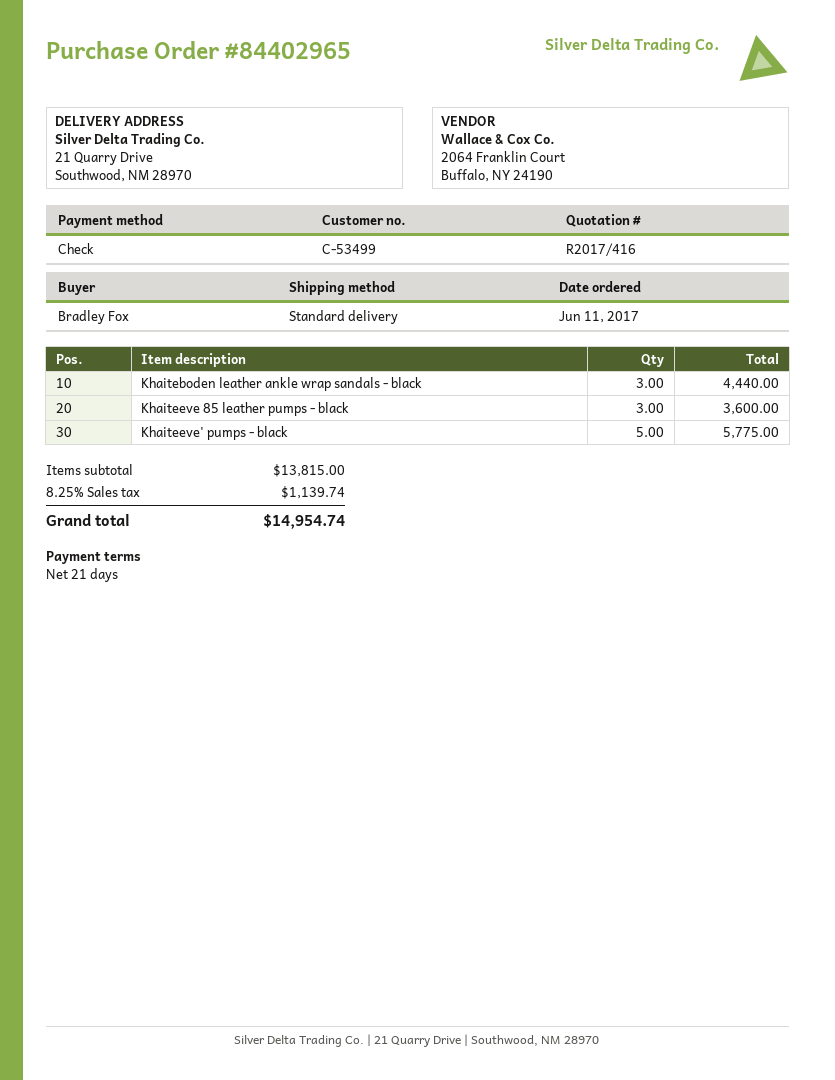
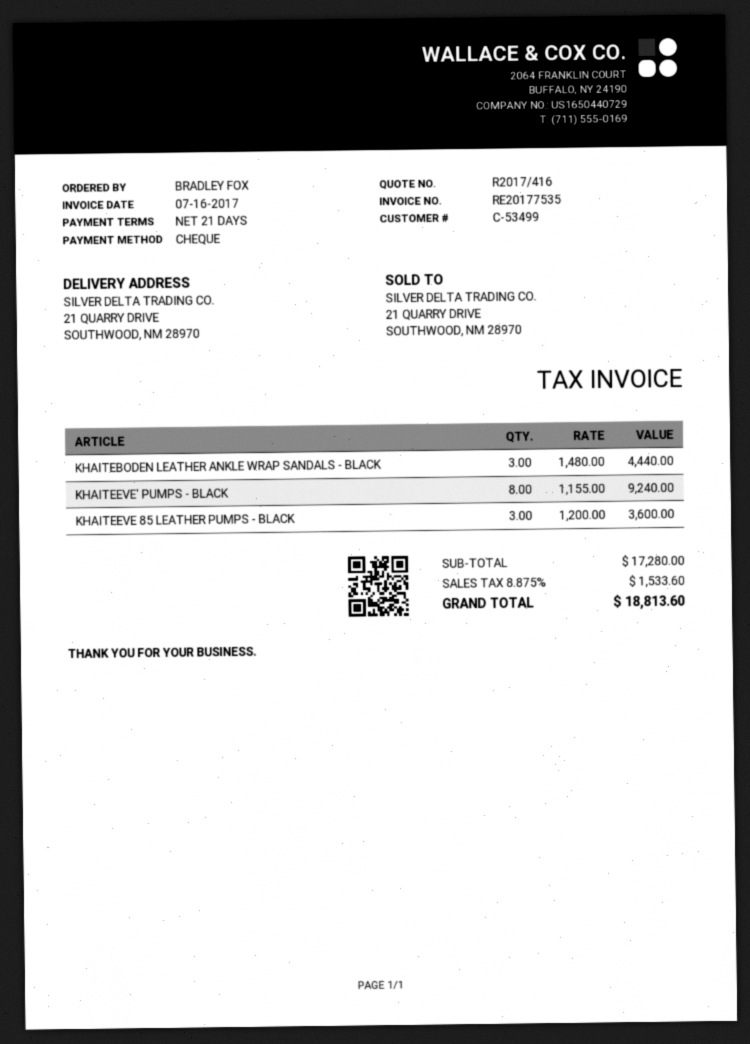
Khaiteeve' pumps - black: 5 for 5775.00 -> 8 for 9240.00
subtotal: 13815.00 -> 17280.00
tax: 8.25% = 1139.74 -> 8.875% = 1533.60
total: 14954.74 -> 18813.60

